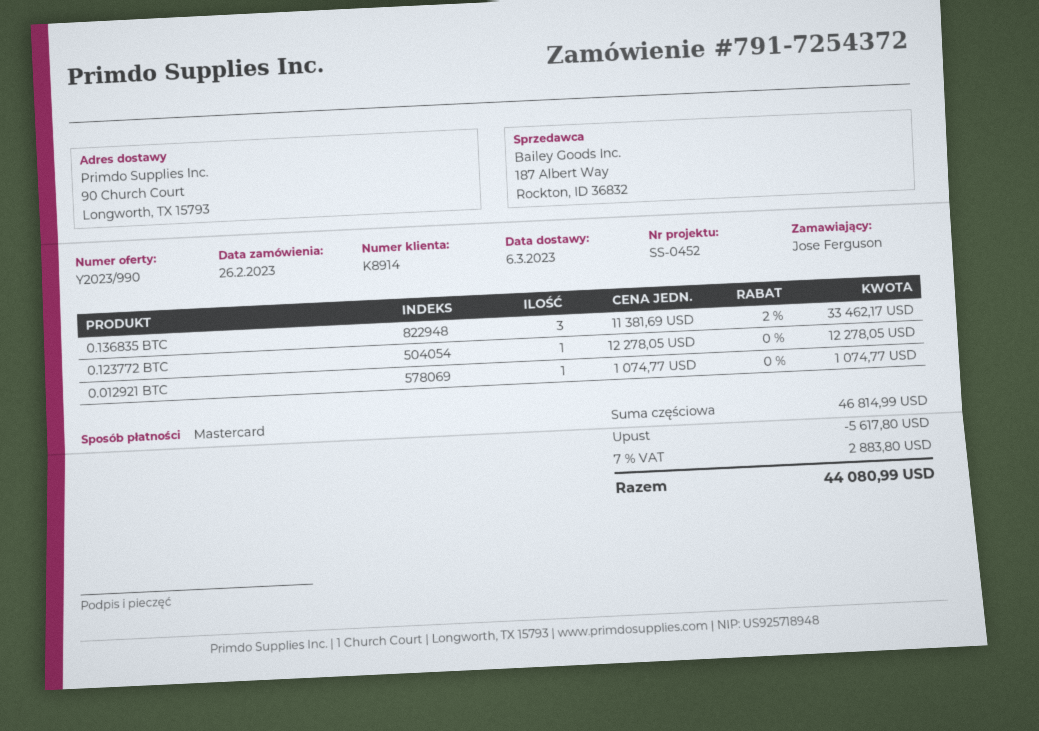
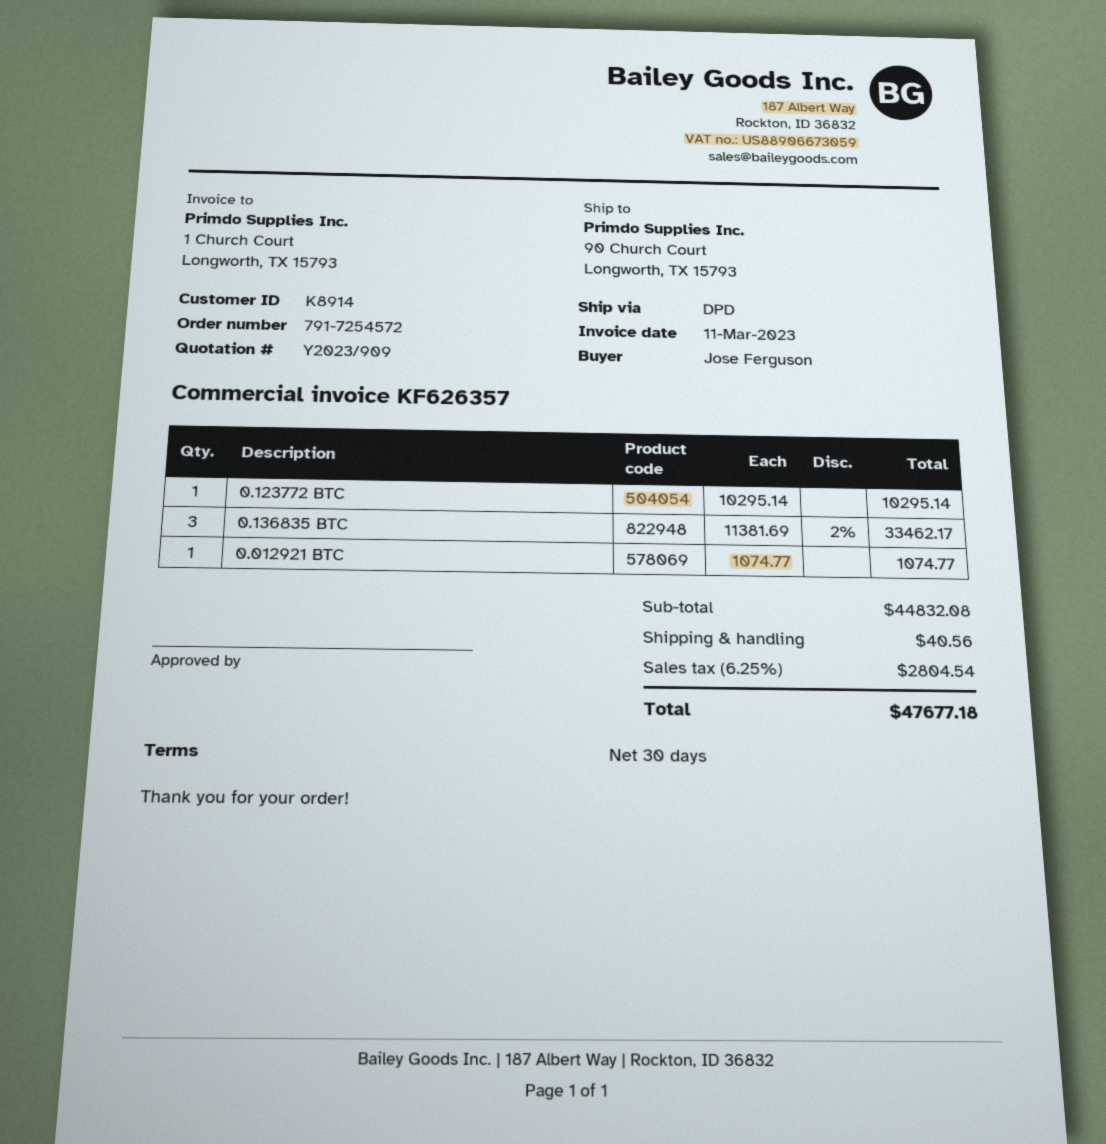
quote number: Y2023/990 -> Y2023/909
order number: 791-7254372 -> 791-7254572
0.123772 BTC: 1 x 12278.05 = 12278.05 -> 1 x 10295.14 = 10295.14
subtotal: 46814.99 -> 44832.08
discount: 5617.80 -> none
shipping: none -> 40.56
tax: 7% = 2883.80 -> 6.25% = 2804.54
total: 44080.99 -> 47677.18

